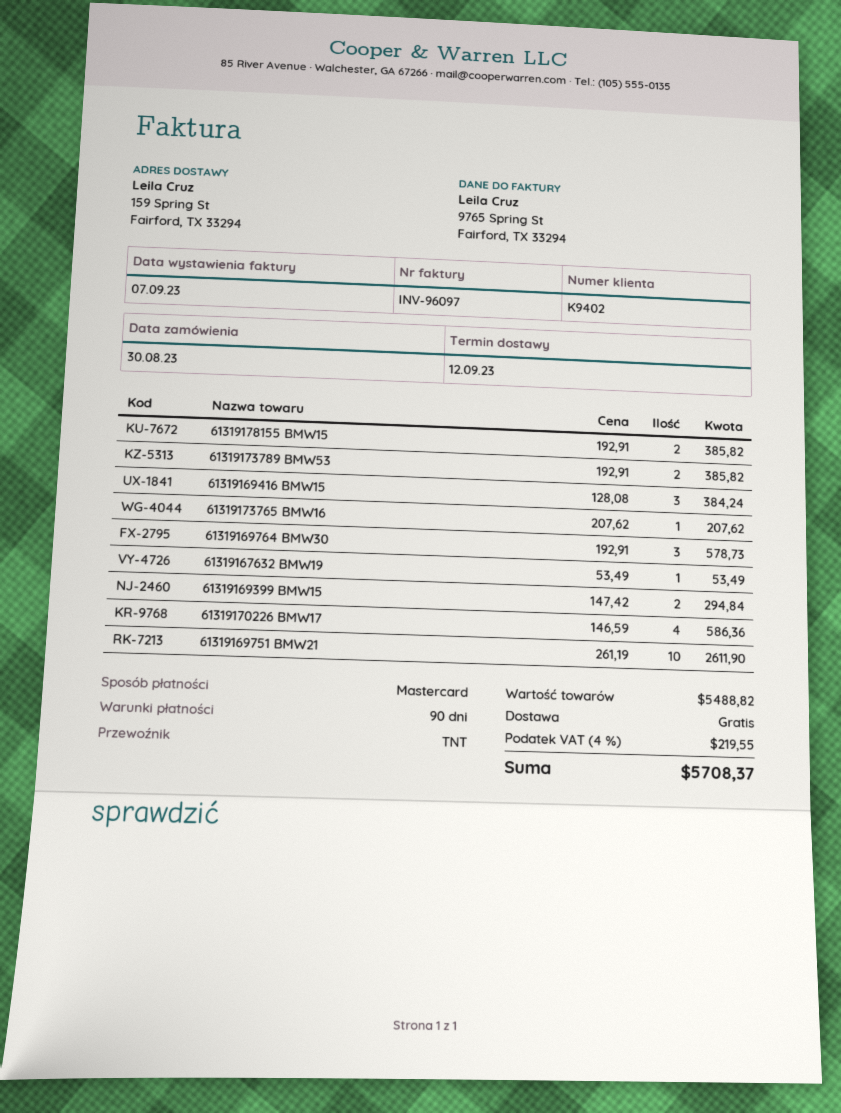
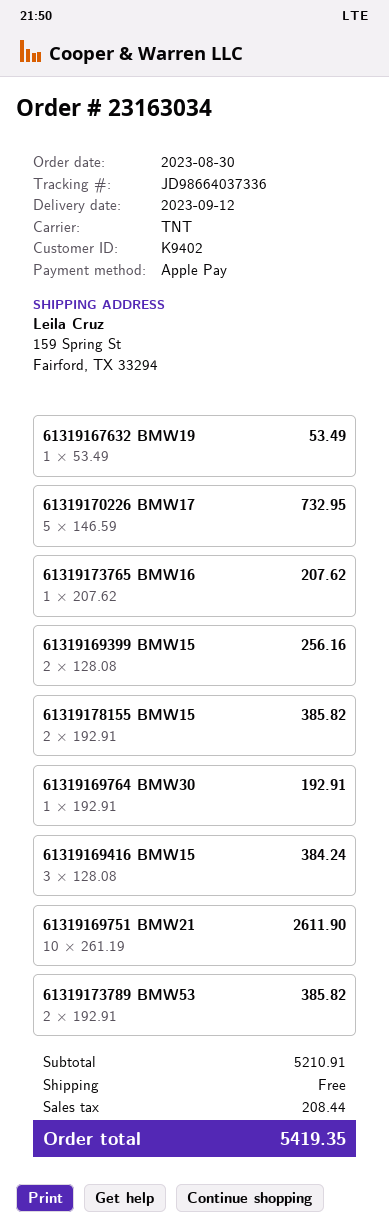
payment method: Mastercard -> Apple Pay
61319169764 BMW30: 3 x 192.91 = 578.73 -> 1 x 192.91 = 192.91
61319169399 BMW15: 2 x 147.42 = 294.84 -> 2 x 128.08 = 256.16
61319170226 BMW17: 4 x 146.59 = 586.36 -> 5 x 146.59 = 732.95
subtotal: 5488.82 -> 5210.91
tax: 219.55 -> 208.44
total: 5708.37 -> 5419.35

